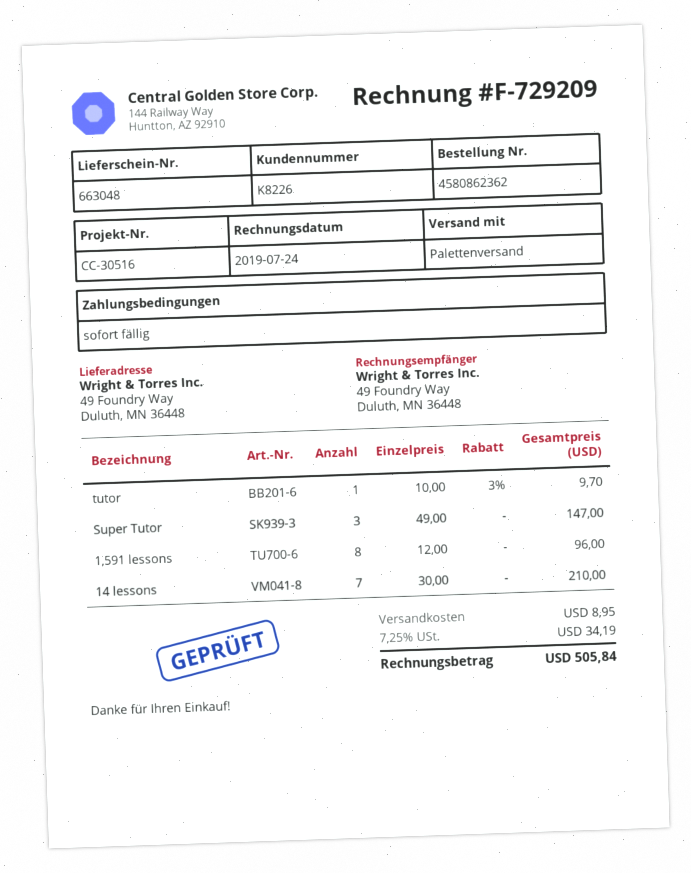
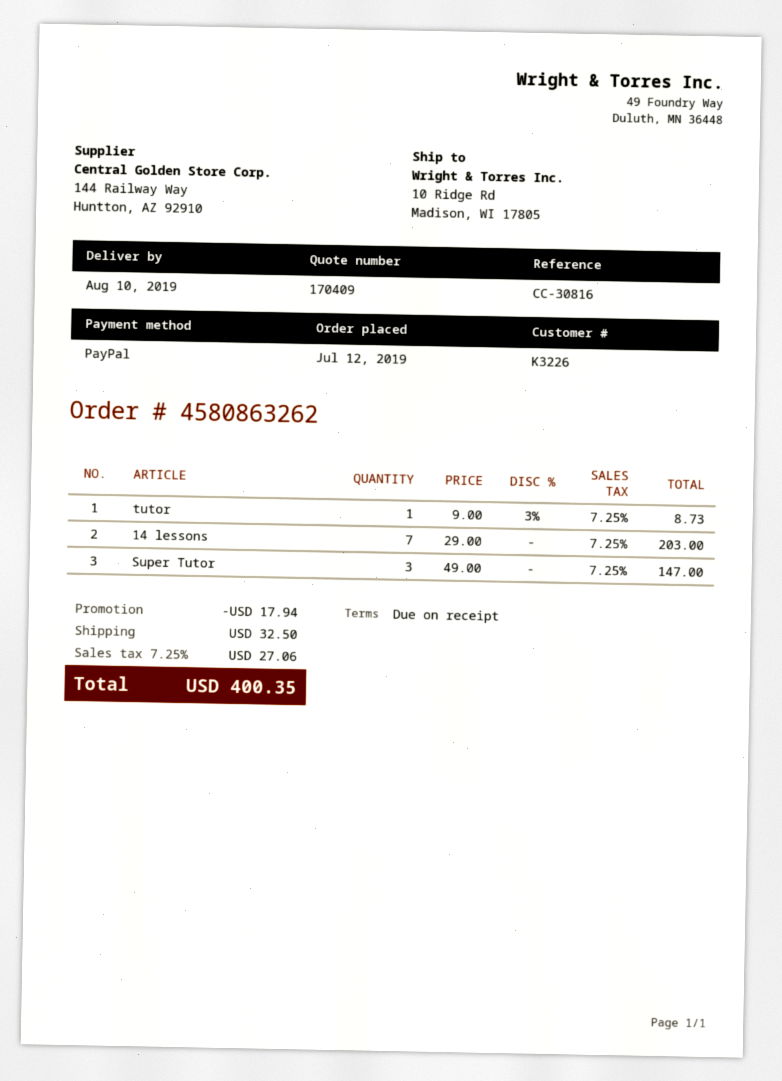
order number: 4580862362 -> 4580863262
customer number: K8226 -> K3226
reference: CC-30516 -> CC-30816
ship to: 49 Foundry Way, Duluth, MN 36448 -> 10 Ridge Rd, Madison, WI 17805
tutor: 1 x 10.00 - 3% = 9.70 -> 1 x 9.00 - 3% = 8.73
1,591 lessons: 8 x 12.00 = 96.00 -> none
14 lessons: 7 x 30.00 = 210.00 -> 7 x 29.00 = 203.00
discount: none -> 17.94
shipping: 8.95 -> 32.50
tax: 7.25% = 34.19 -> 7.25% = 27.06
total: 505.84 -> 400.35

